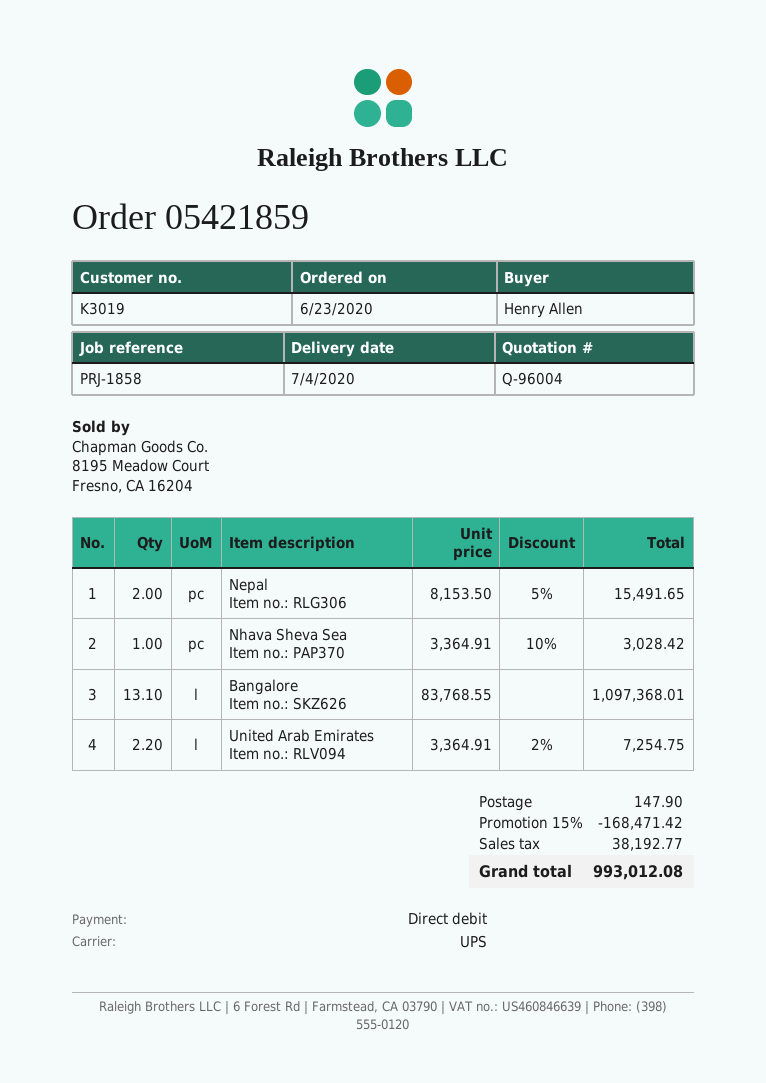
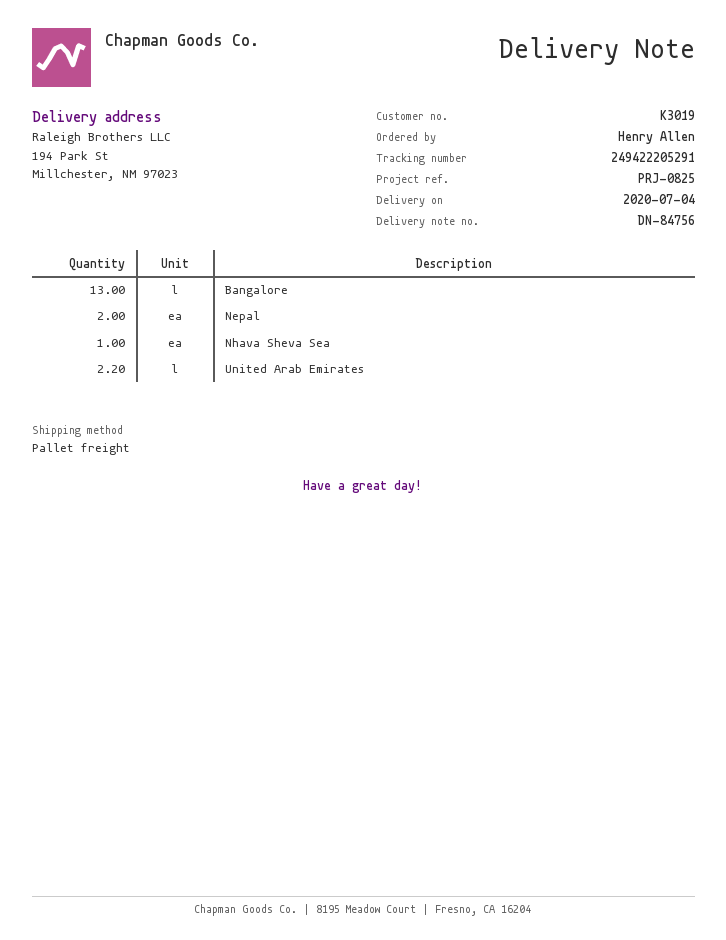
reference: PRJ-1858 -> PRJ-0825
shipping method: UPS -> pallet freight
Bangalore: 13.1 -> 13

